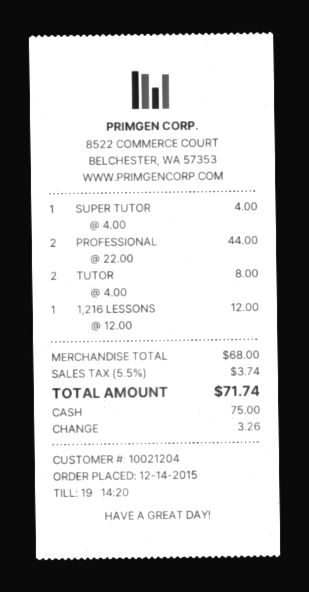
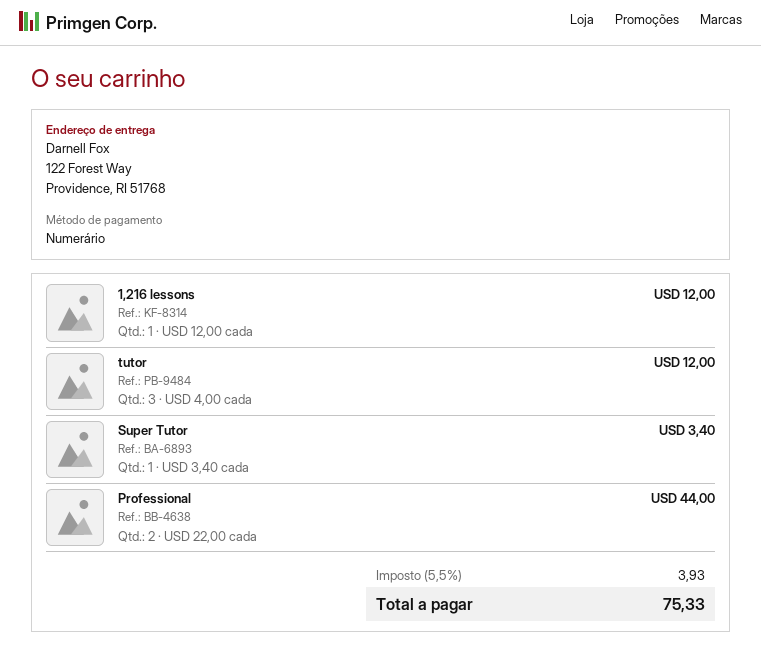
SUPER TUTOR: 1 x 4.00 = 4.00 -> 1 x 3.40 = 3.40
TUTOR: 2 x 4.00 = 8.00 -> 3 x 4.00 = 12.00
tax: 5.5% = 3.74 -> 5.5% = 3.93
total: 71.74 -> 75.33

